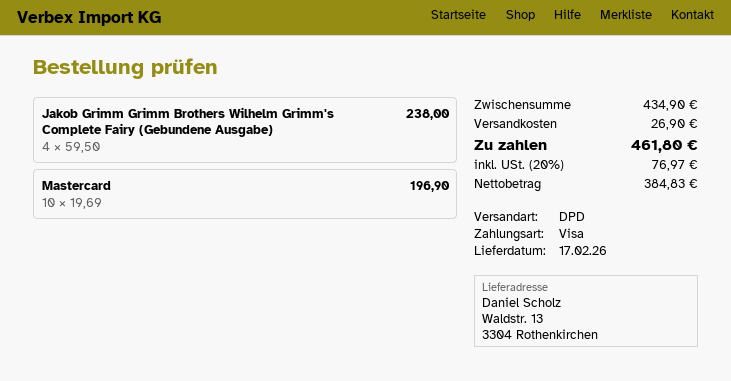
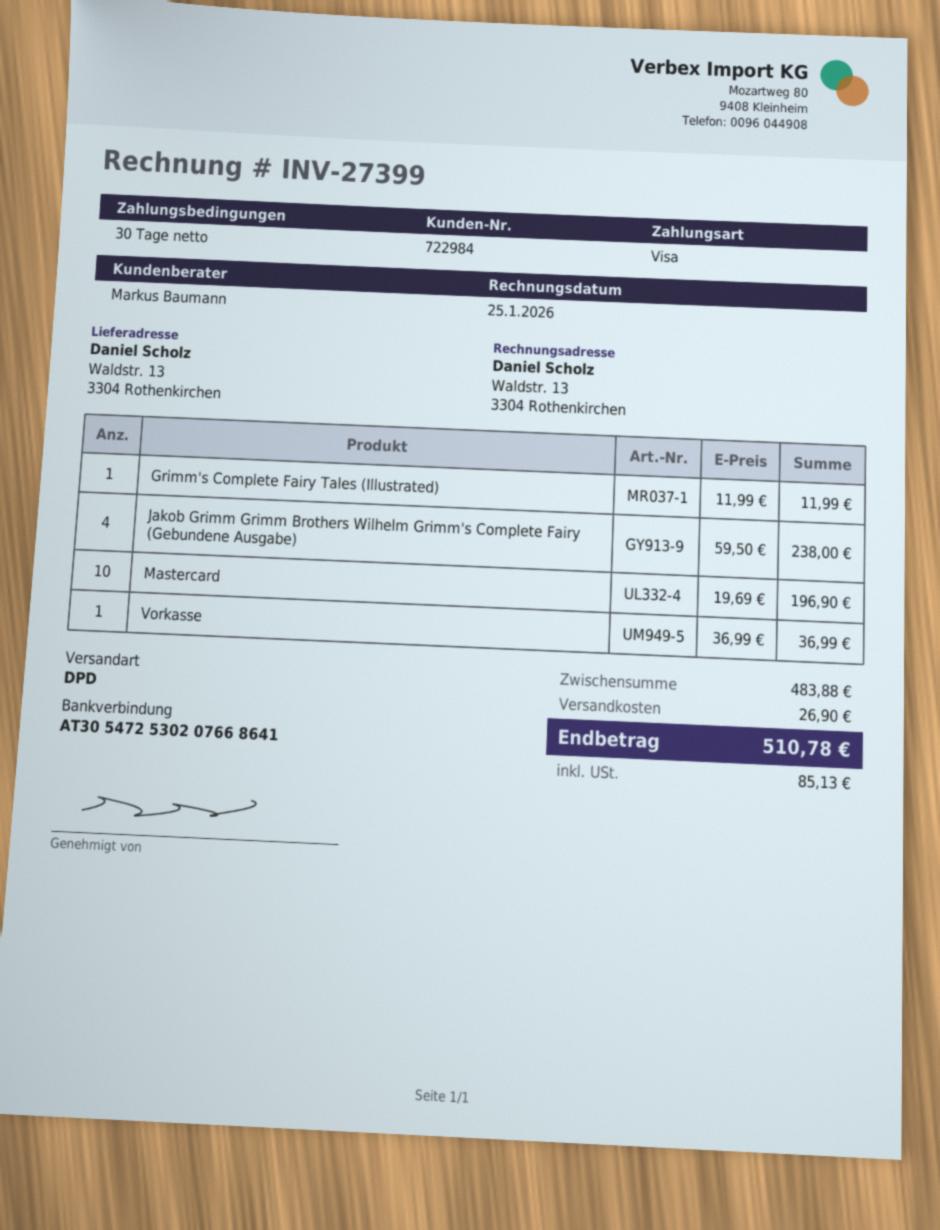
Grimm's Complete Fairy Tales (Illustrated): none -> 1 x 11.99 = 11.99
Vorkasse: none -> 1 x 36.99 = 36.99
subtotal: 434.90 -> 483.88
tax: 76.97 -> 85.13
total: 461.80 -> 510.78

